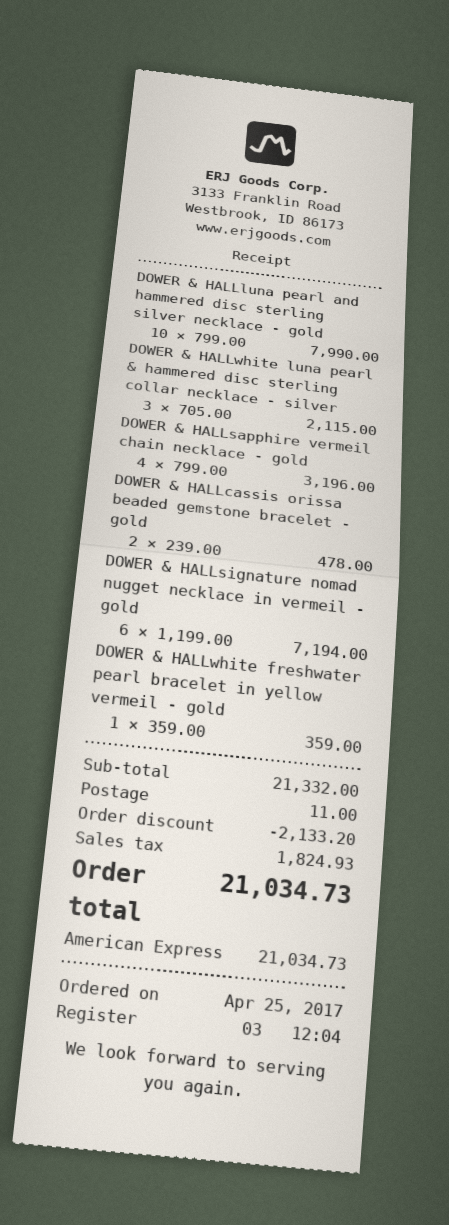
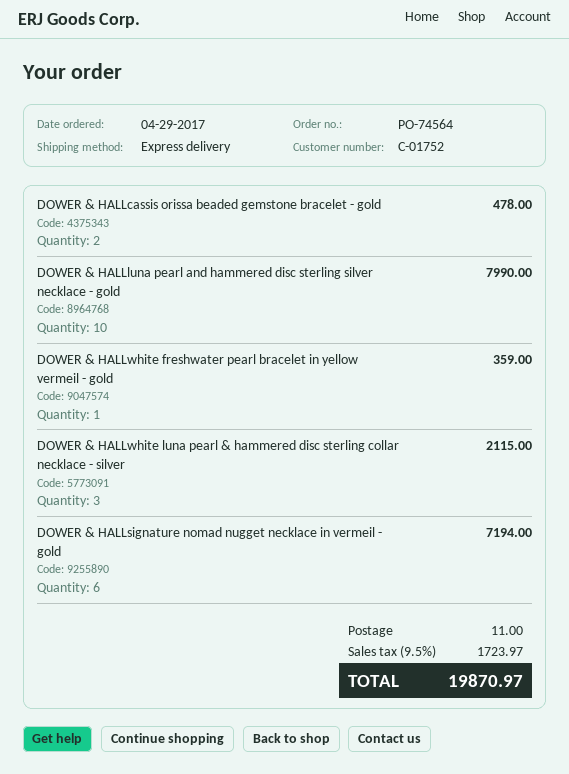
order date: 2017-04-25 -> 2017-04-29
DOWER & HALLsapphire vermeil chain necklace - gold: 4 for 3196.00 -> none
discount: 2133.20 -> none
tax: 1824.93 -> 1723.97
total: 21034.73 -> 19870.97

